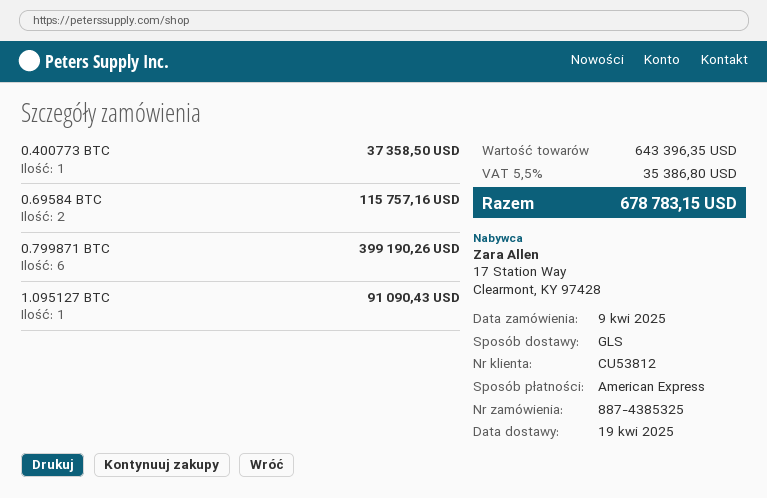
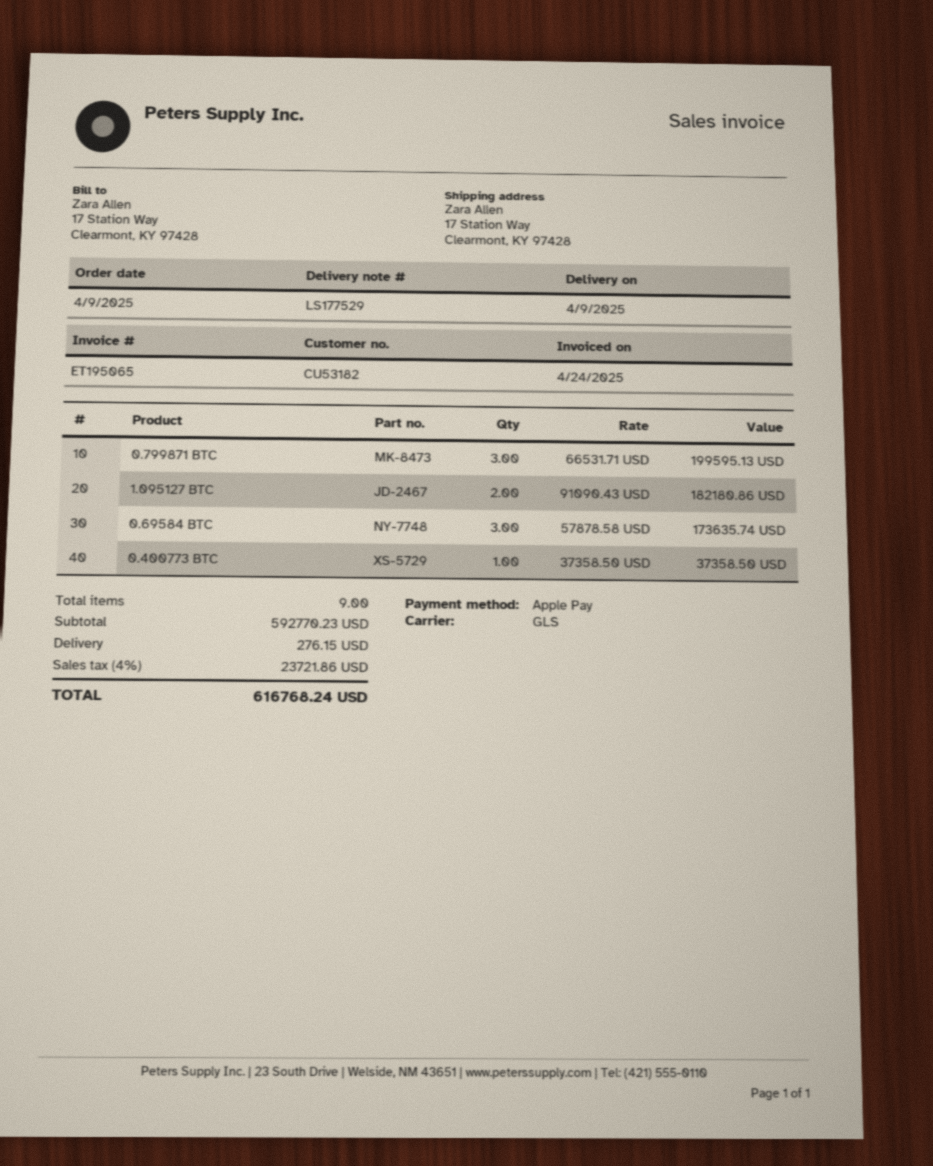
delivery date: 2025-04-19 -> 2025-04-09
customer number: CU53812 -> CU53182
payment method: American Express -> Apple Pay
0.69584 BTC: 2 for 115757.16 -> 3 for 173635.74
0.799871 BTC: 6 for 399190.26 -> 3 for 199595.13
1.095127 BTC: 1 for 91090.43 -> 2 for 182180.86
subtotal: 643396.35 -> 592770.23
shipping: none -> 276.15
tax: 5.5% = 35386.80 -> 4% = 23721.86
total: 678783.15 -> 616768.24

